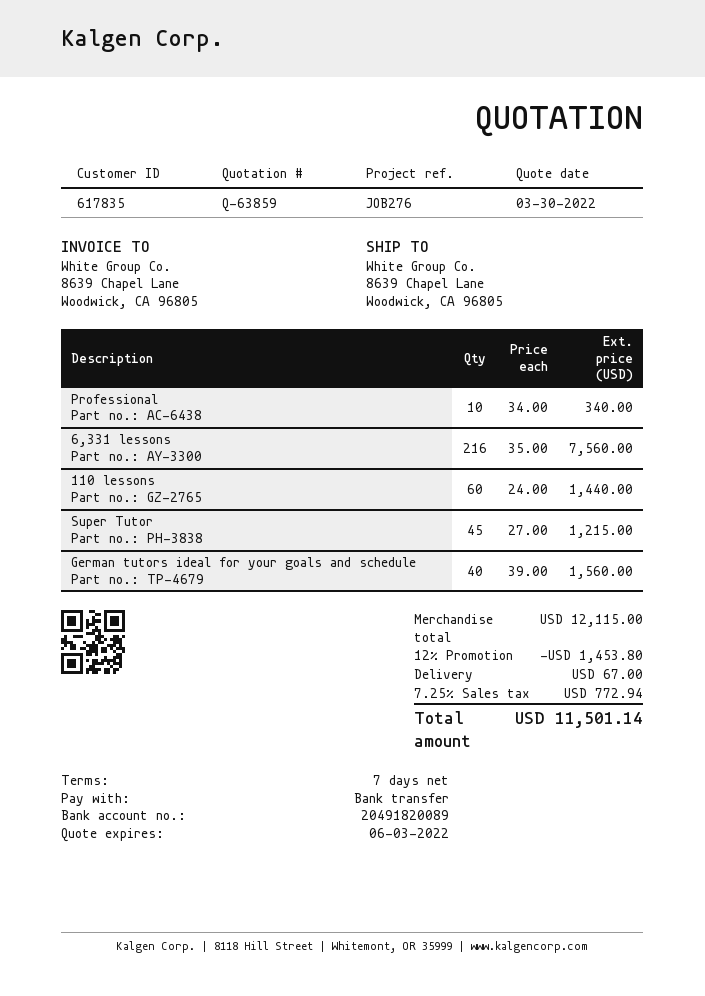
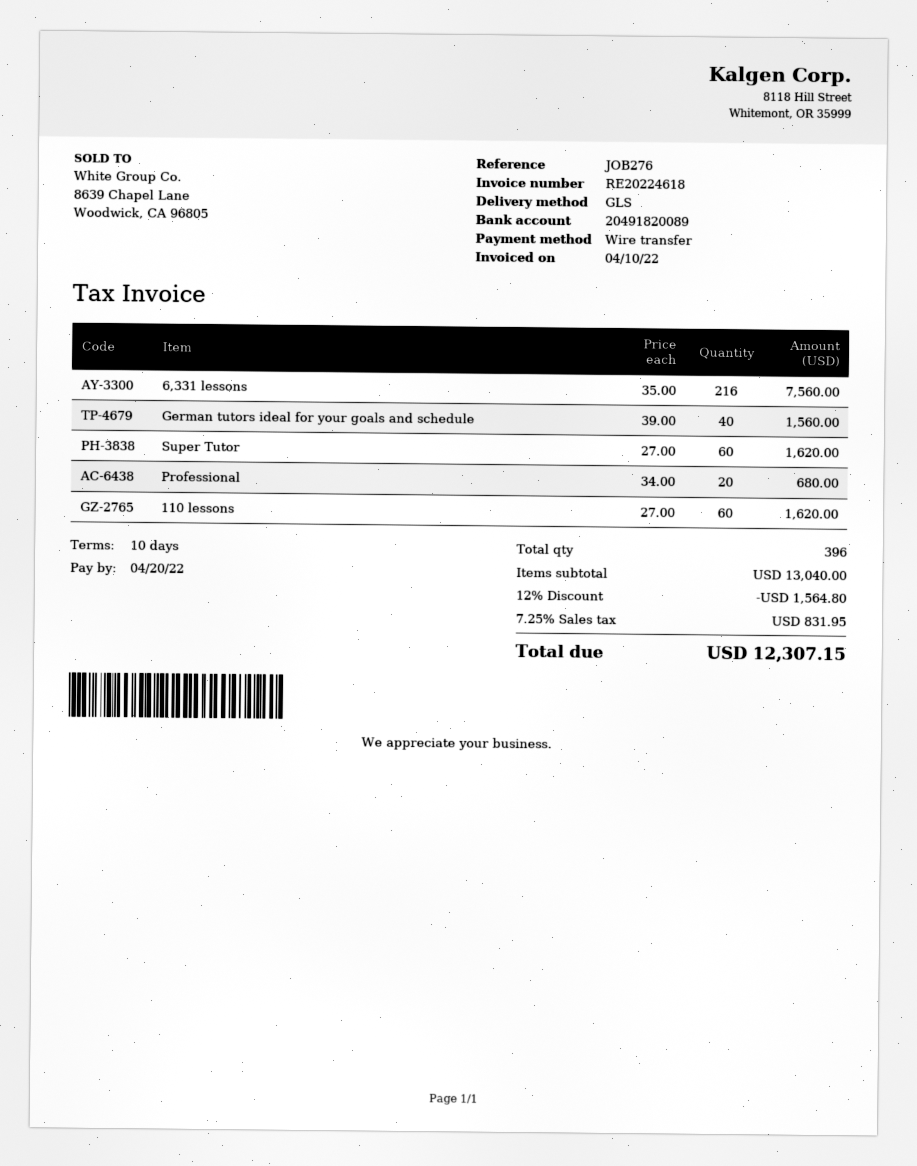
payment terms: 7 days -> 10 days
Professional: 10 x 34.00 = 340.00 -> 20 x 34.00 = 680.00
110 lessons: 60 x 24.00 = 1440.00 -> 60 x 27.00 = 1620.00
Super Tutor: 45 x 27.00 = 1215.00 -> 60 x 27.00 = 1620.00
subtotal: 12115.00 -> 13040.00
discount: 12% = 1453.80 -> 12% = 1564.80
shipping: 67.00 -> none
tax: 7.25% = 772.94 -> 7.25% = 831.95
total: 11501.14 -> 12307.15

